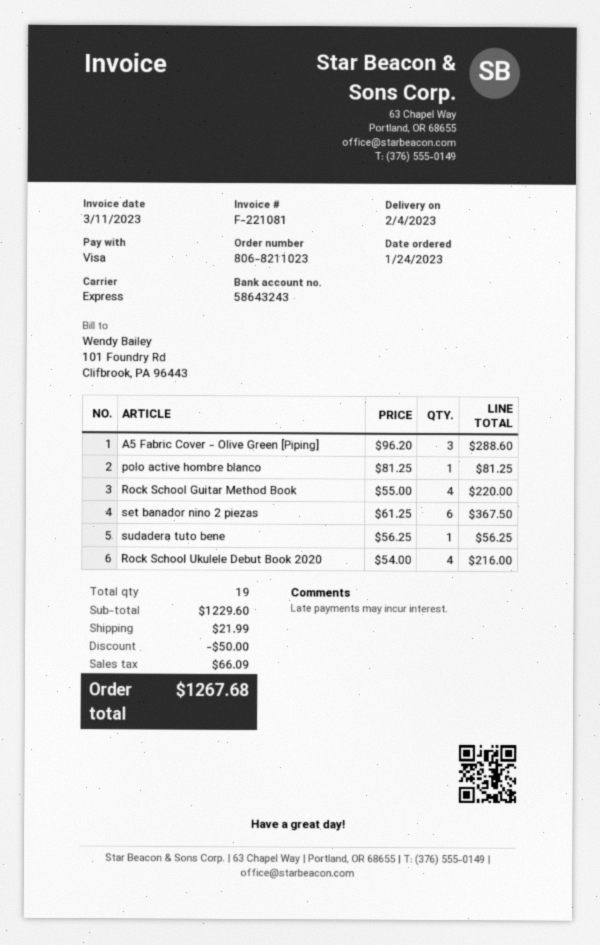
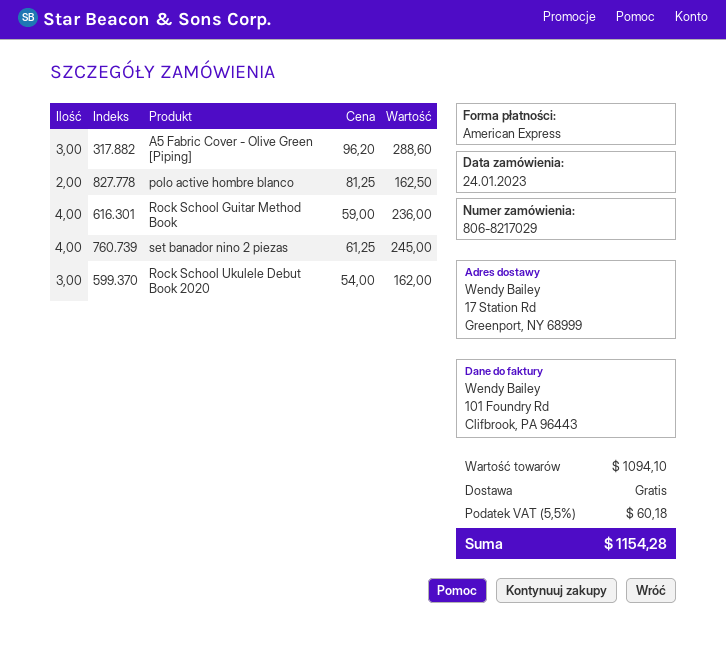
order number: 806-8211023 -> 806-8217029
payment method: Visa -> American Express
polo active hombre blanco: 1 x 81.25 = 81.25 -> 2 x 81.25 = 162.50
Rock School Guitar Method Book: 4 x 55.00 = 220.00 -> 4 x 59.00 = 236.00
set banador nino 2 piezas: 6 x 61.25 = 367.50 -> 4 x 61.25 = 245.00
sudadera tuto bene: 1 x 56.25 = 56.25 -> none
Rock School Ukulele Debut Book 2020: 4 x 54.00 = 216.00 -> 3 x 54.00 = 162.00
subtotal: 1229.60 -> 1094.10
discount: 50.00 -> none
shipping: 21.99 -> 0.00
tax: 66.09 -> 60.18
total: 1267.68 -> 1154.28

